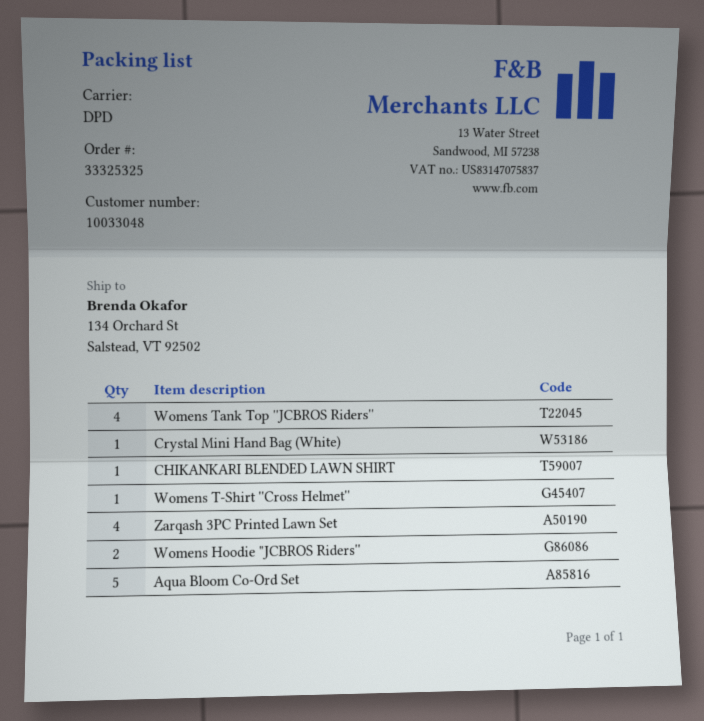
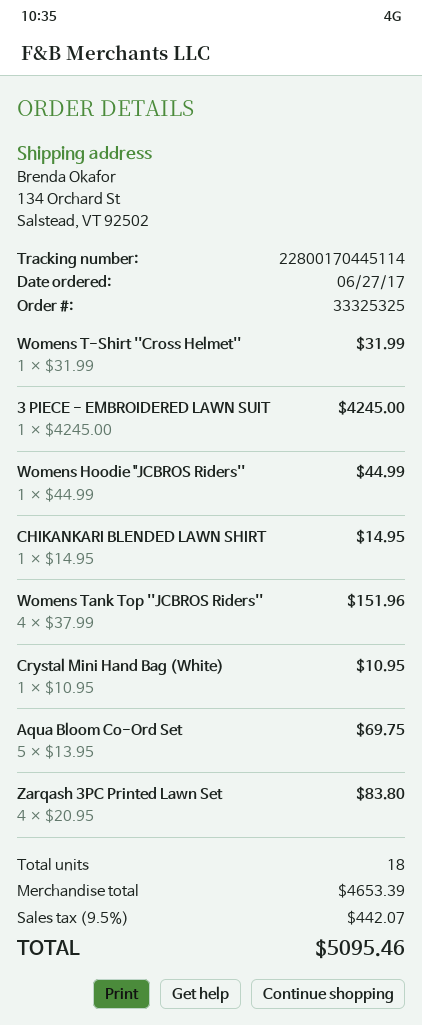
Womens Hoodie "JCBROS Riders'': 2 -> 1
3 PIECE - EMBROIDERED LAWN SUIT: none -> 1

